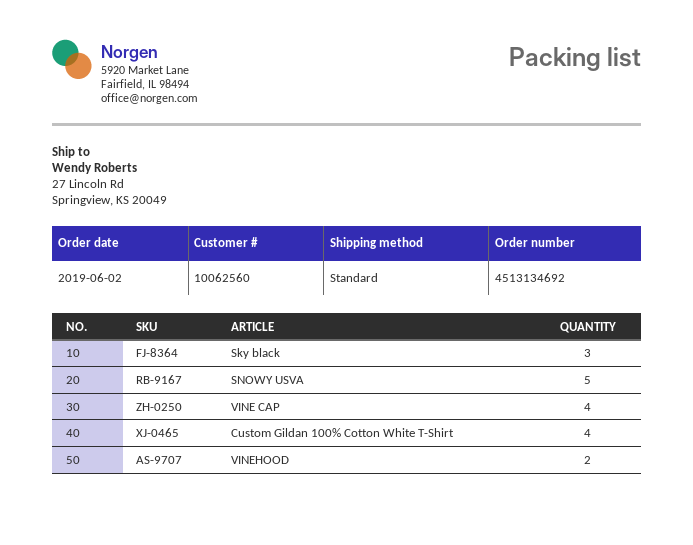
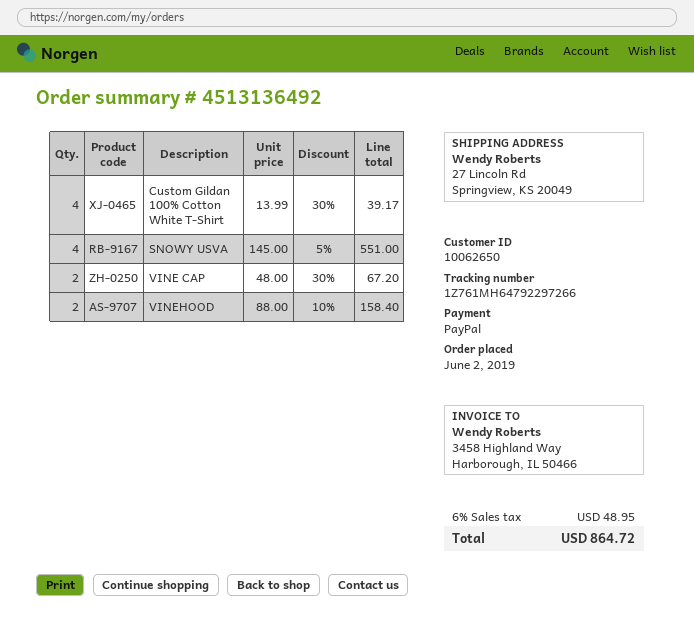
order number: 4513134692 -> 4513136492
customer number: 10062560 -> 10062650
Sky black: 3 -> none
SNOWY USVA: 5 -> 4
VINE CAP: 4 -> 2

